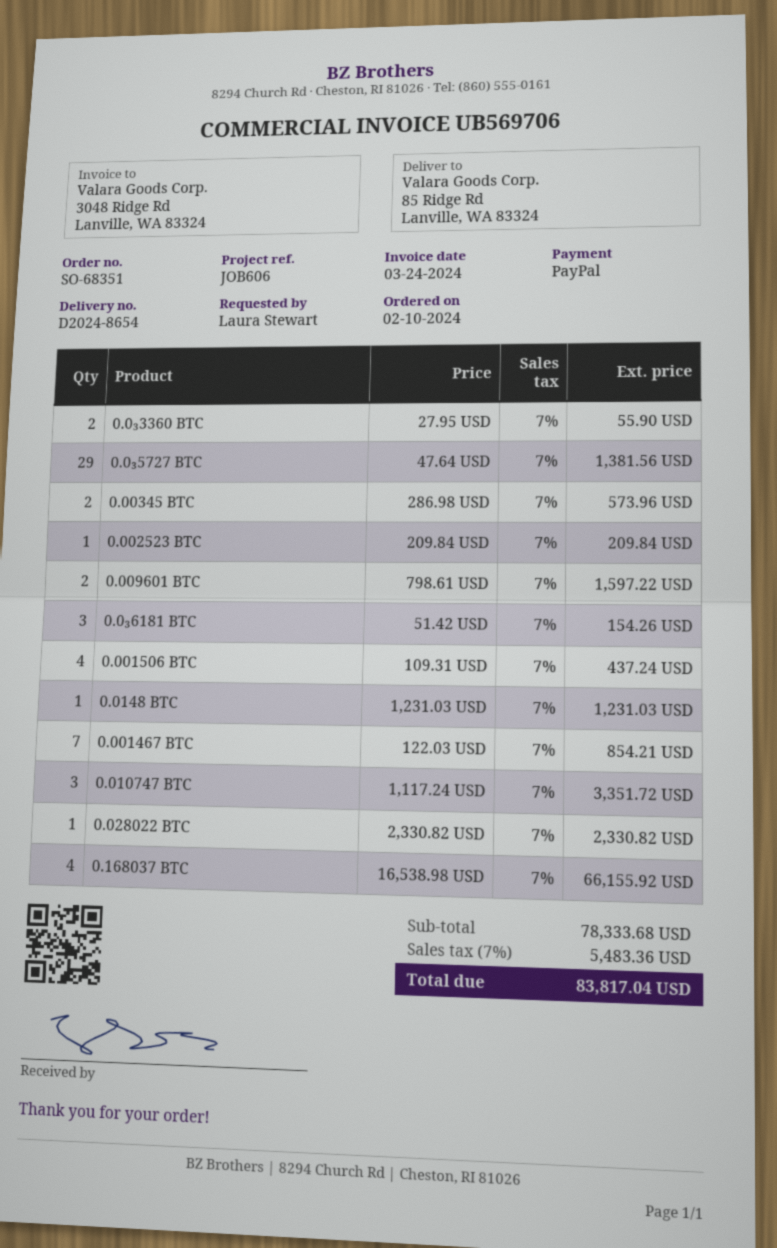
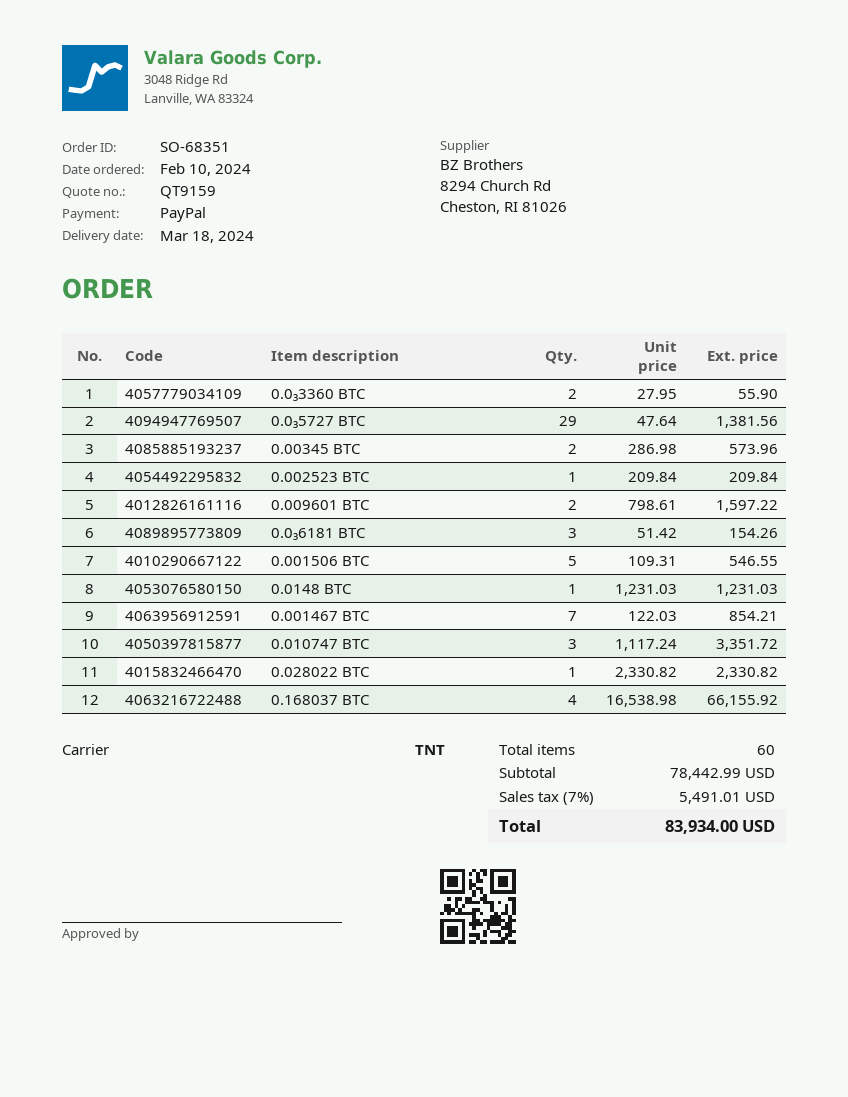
0.001506 BTC: 4 x 109.31 = 437.24 -> 5 x 109.31 = 546.55
subtotal: 78333.68 -> 78442.99
tax: 7% = 5483.36 -> 7% = 5491.01
total: 83817.04 -> 83934.00

